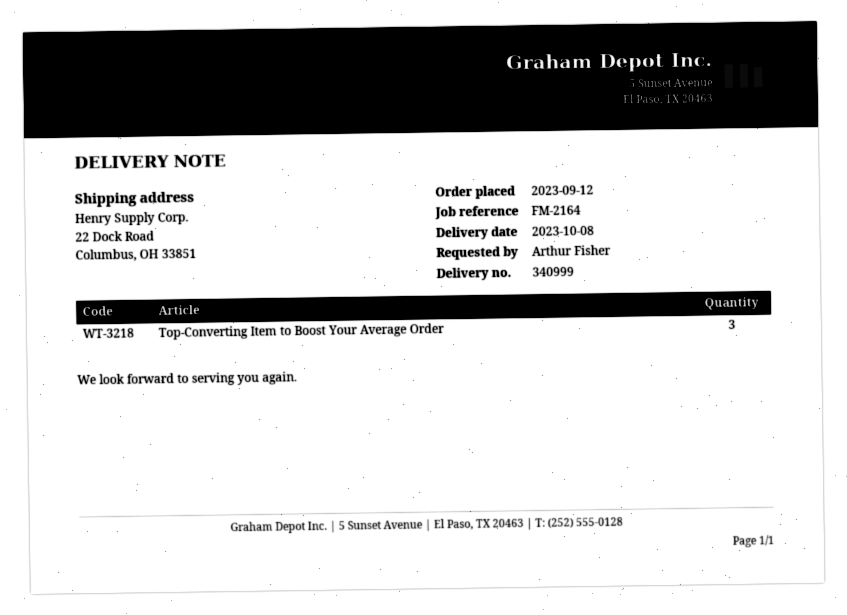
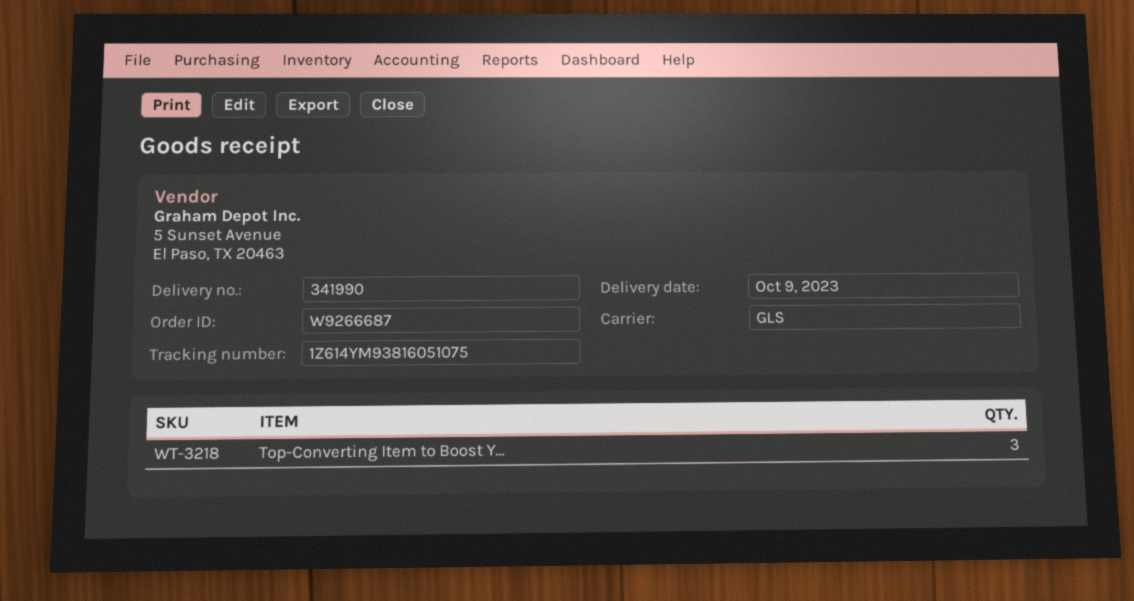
delivery note number: 340999 -> 341990
delivery date: 2023-10-08 -> 2023-10-09

